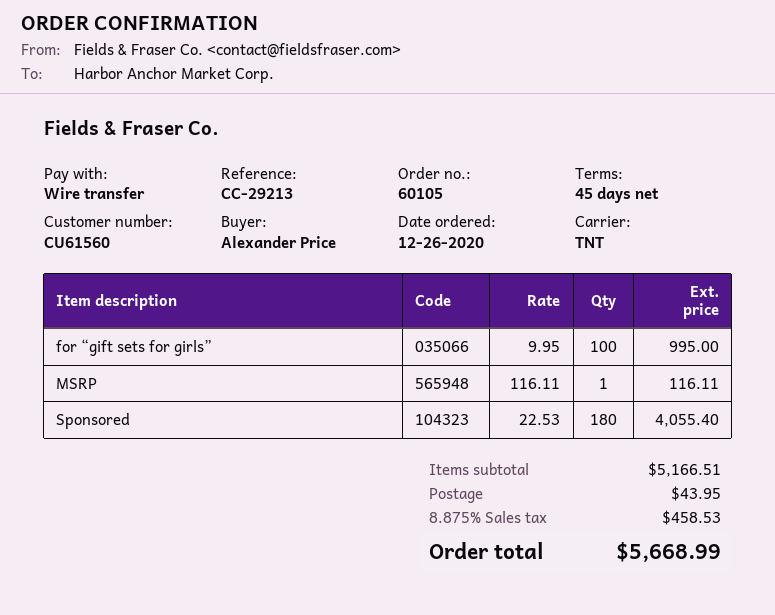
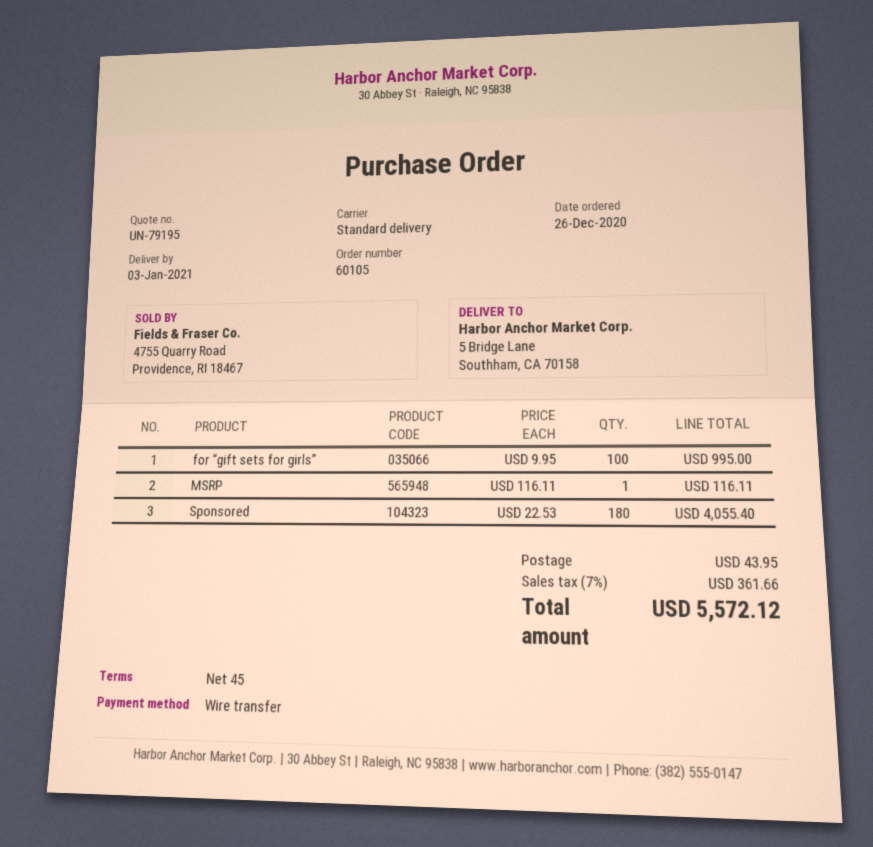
shipping method: TNT -> standard
tax: 8.875% = 458.53 -> 7% = 361.66
total: 5668.99 -> 5572.12

